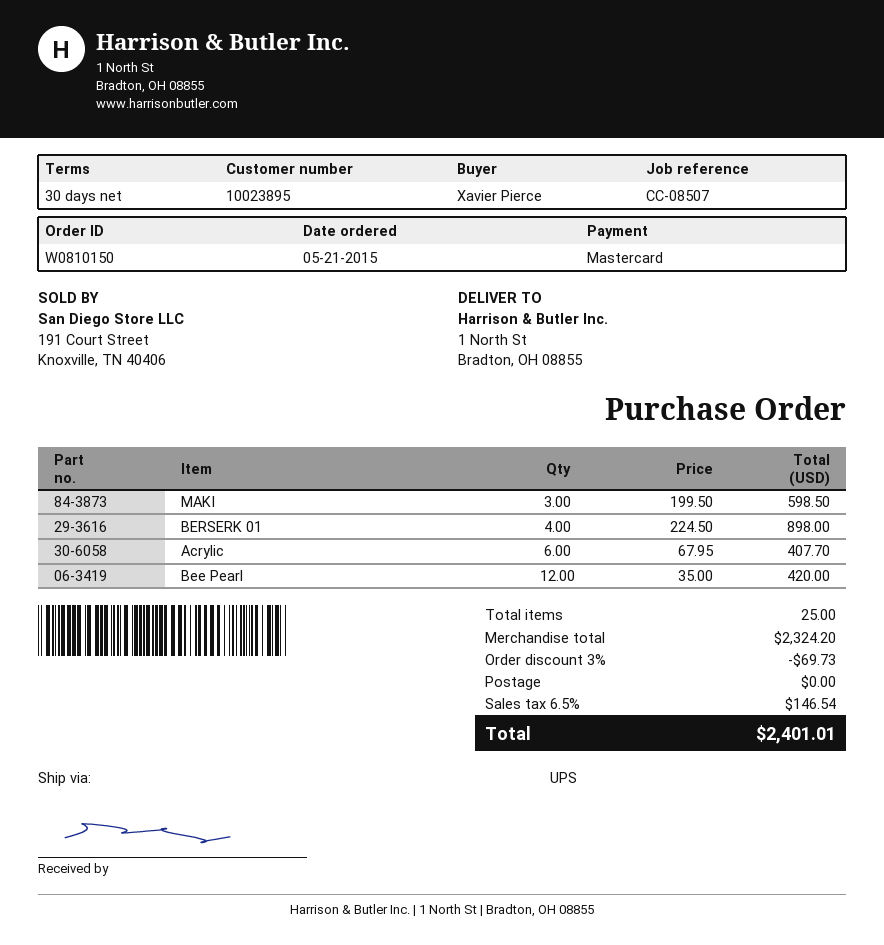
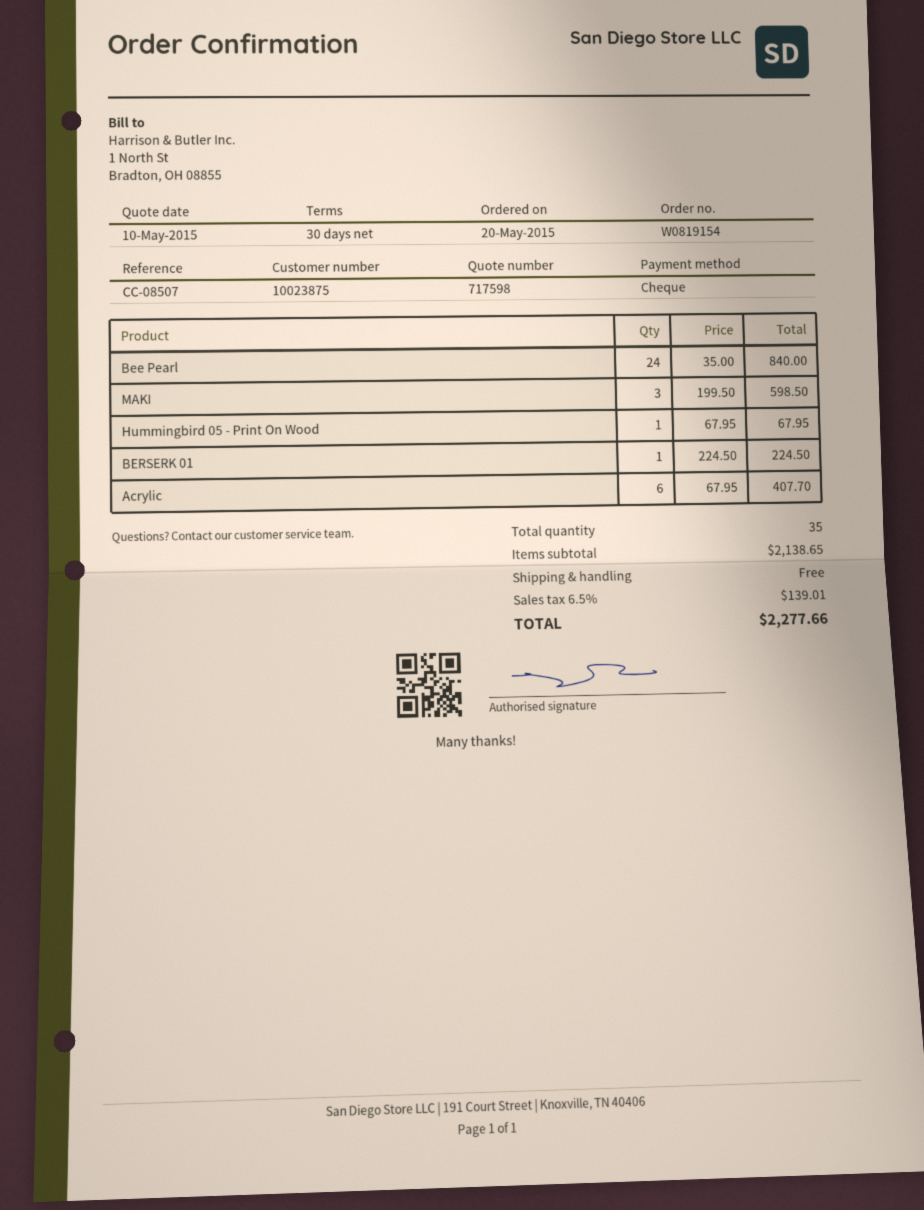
order number: W0810150 -> W0819154
order date: 2015-05-21 -> 2015-05-20
customer number: 10023895 -> 10023875
payment method: Mastercard -> cheque
BERSERK 01: 4 x 224.50 = 898.00 -> 1 x 224.50 = 224.50
Bee Pearl: 12 x 35.00 = 420.00 -> 24 x 35.00 = 840.00
Hummingbird 05 - Print On Wood: none -> 1 x 67.95 = 67.95
total quantity: 25 -> 35
subtotal: 2324.20 -> 2138.65
discount: 3% = 69.73 -> none
tax: 6.5% = 146.54 -> 6.5% = 139.01
total: 2401.01 -> 2277.66

